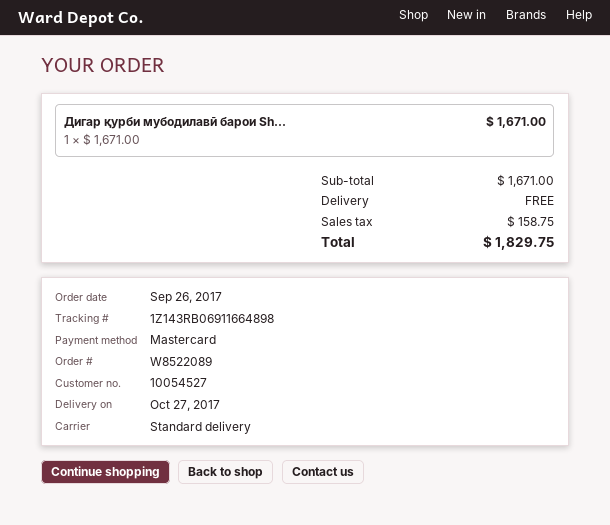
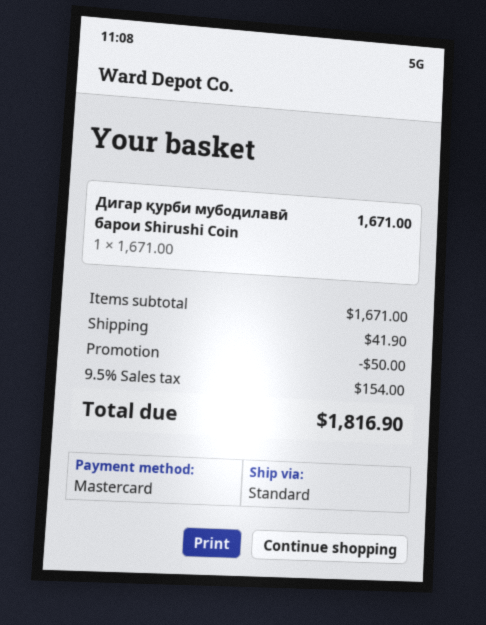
discount: none -> 50.00
shipping: 0.00 -> 41.90
tax: 158.75 -> 154.00
total: 1829.75 -> 1816.90

